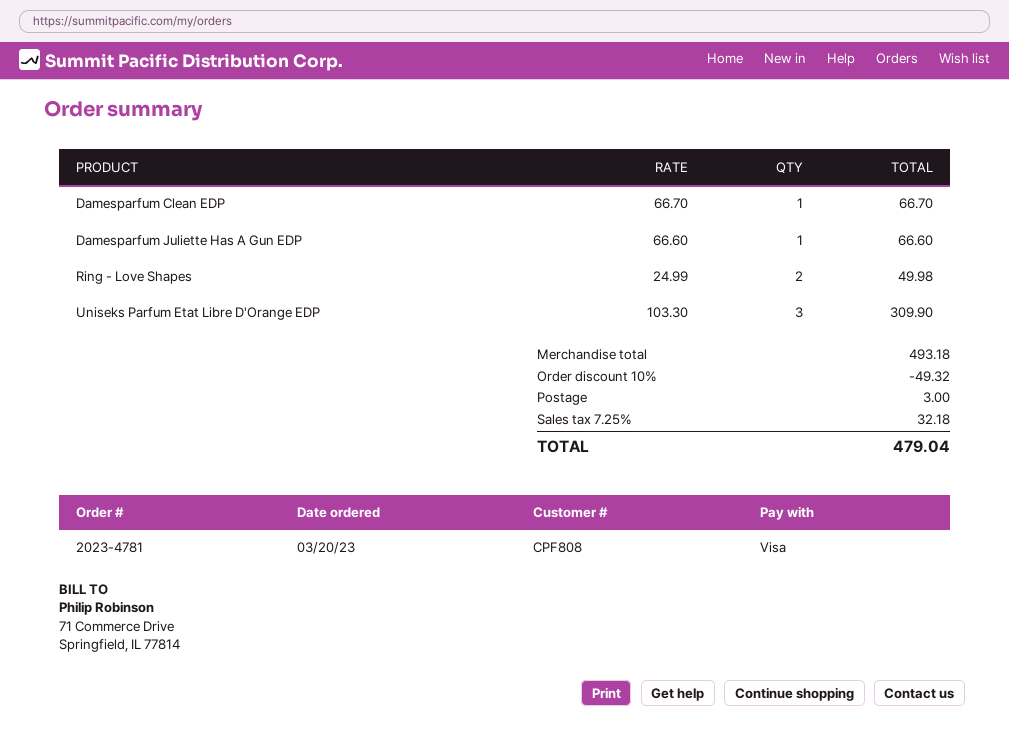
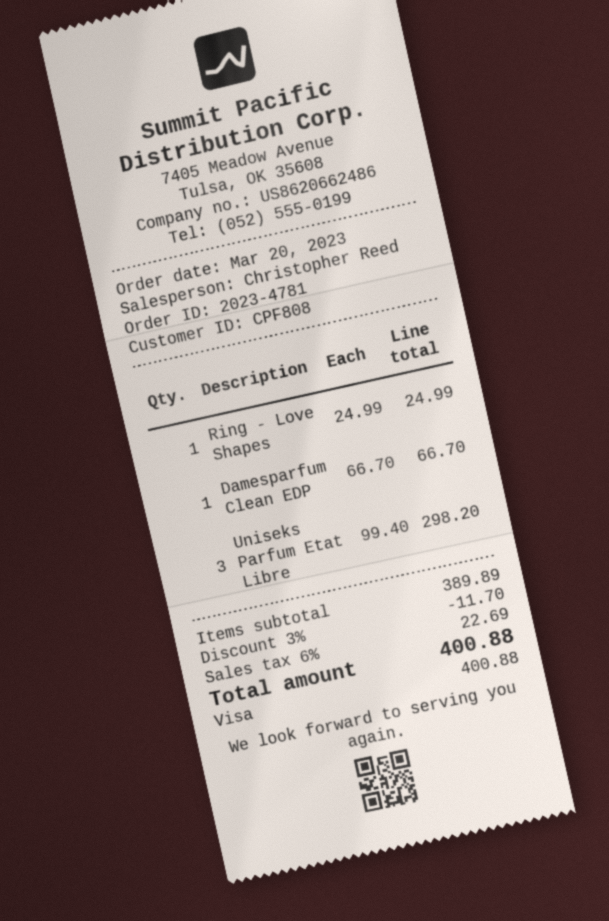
Damesparfum Juliette Has A Gun EDP: 1 x 66.60 = 66.60 -> none
Ring - Love Shapes: 2 x 24.99 = 49.98 -> 1 x 24.99 = 24.99
Uniseks Parfum Etat Libre D'Orange EDP: 3 x 103.30 = 309.90 -> 3 x 99.40 = 298.20
subtotal: 493.18 -> 389.89
discount: 10% = 49.32 -> 3% = 11.70
shipping: 3.00 -> none
tax: 7.25% = 32.18 -> 6% = 22.69
total: 479.04 -> 400.88

